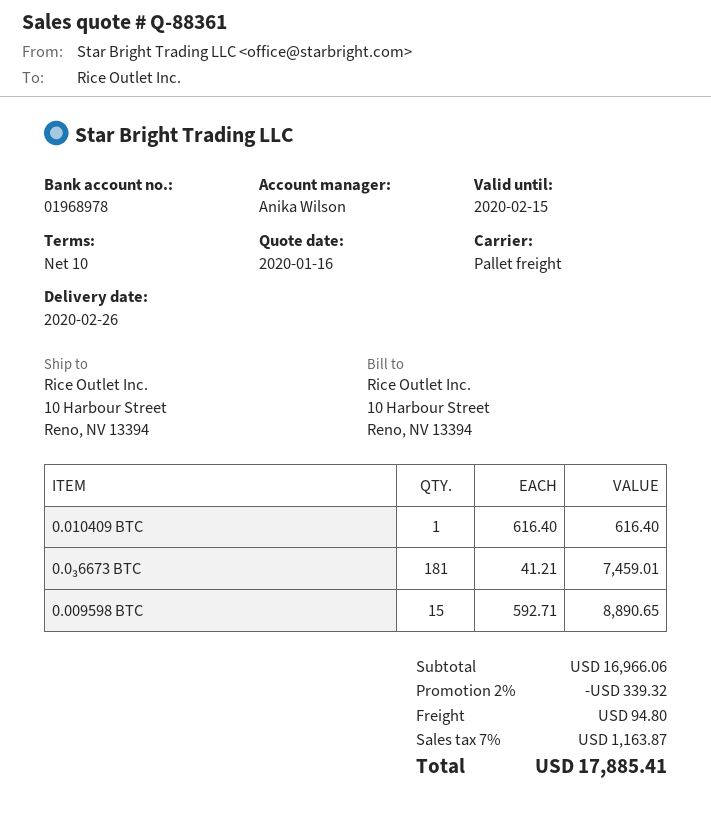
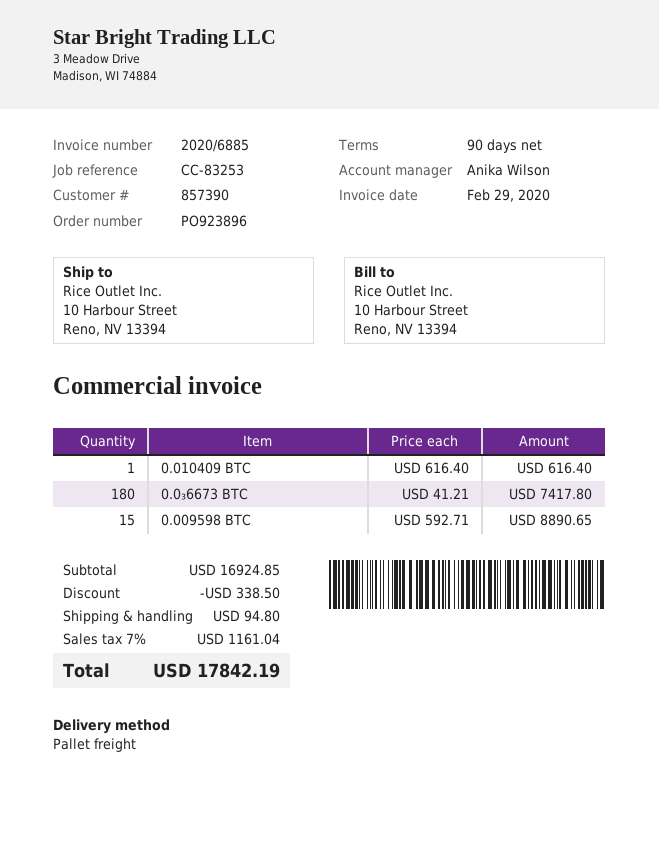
payment terms: 10 days -> 90 days
0.0₃6673 BTC: 181 x 41.21 = 7459.01 -> 180 x 41.21 = 7417.80
subtotal: 16966.06 -> 16924.85
discount: 339.32 -> 338.50
tax: 7% = 1163.87 -> 7% = 1161.04
total: 17885.41 -> 17842.19

